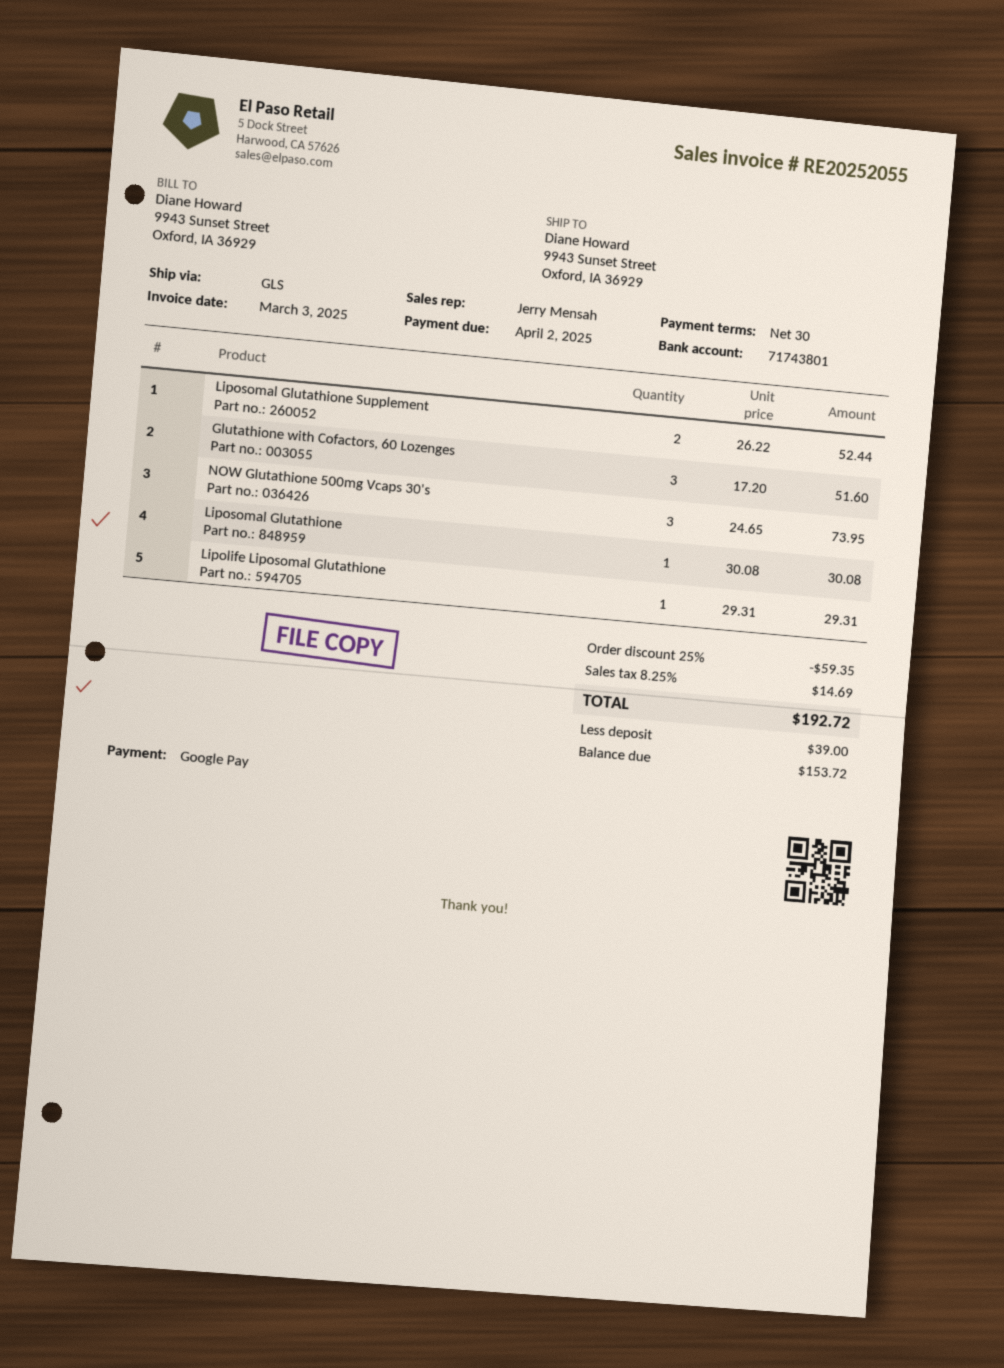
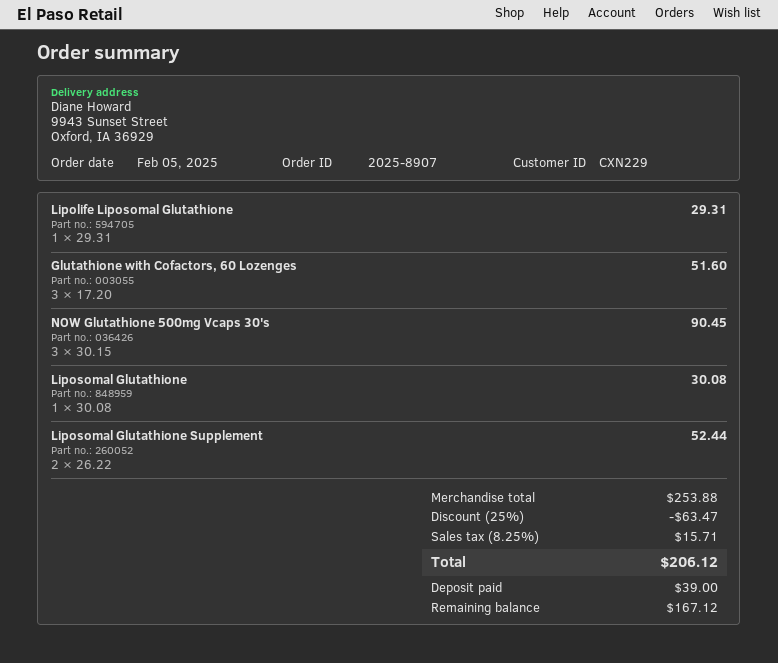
NOW Glutathione 500mg Vcaps 30's: 3 x 24.65 = 73.95 -> 3 x 30.15 = 90.45
discount: 25% = 59.35 -> 25% = 63.47
tax: 8.25% = 14.69 -> 8.25% = 15.71
total: 192.72 -> 206.12
balance: 153.72 -> 167.12

